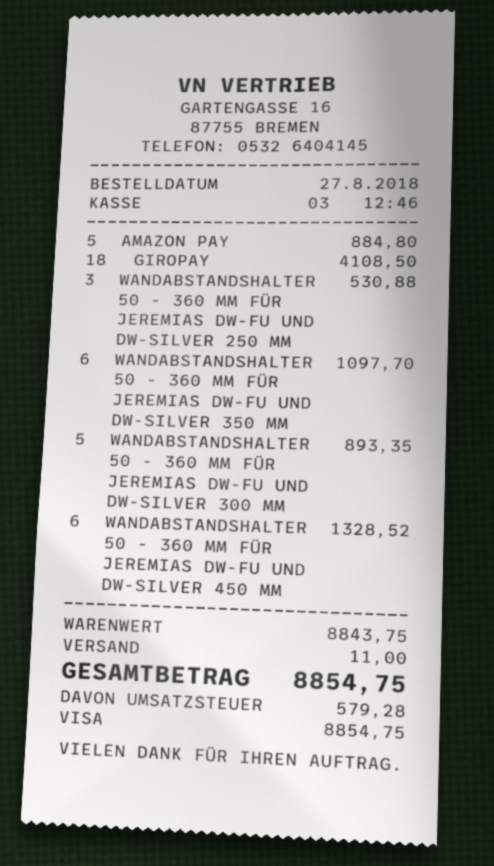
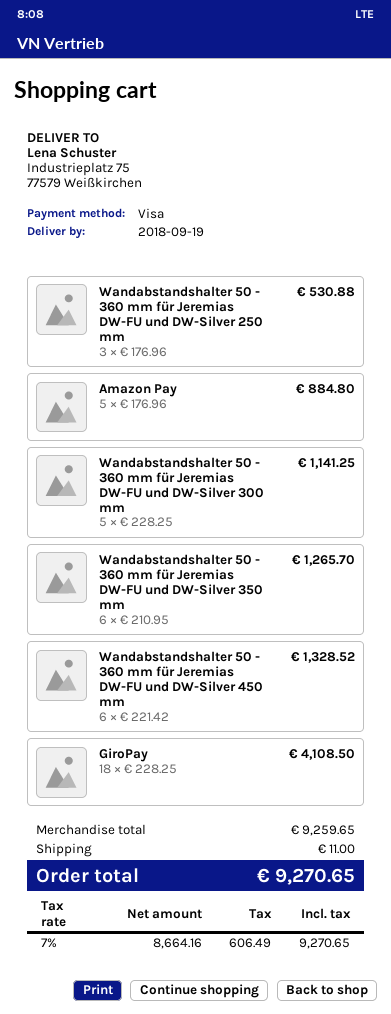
WANDABSTANDSHALTER 50 - 360 MM FÜR JEREMIAS DW-FU UND DW-SILVER 350 MM: 6 for 1097.70 -> 6 for 1265.70
WANDABSTANDSHALTER 50 - 360 MM FÜR JEREMIAS DW-FU UND DW-SILVER 300 MM: 5 for 893.35 -> 5 for 1141.25
subtotal: 8843.75 -> 9259.65
tax: 579.28 -> 606.49
total: 8854.75 -> 9270.65

